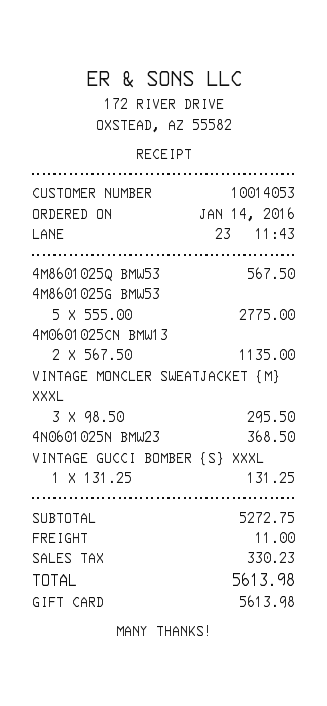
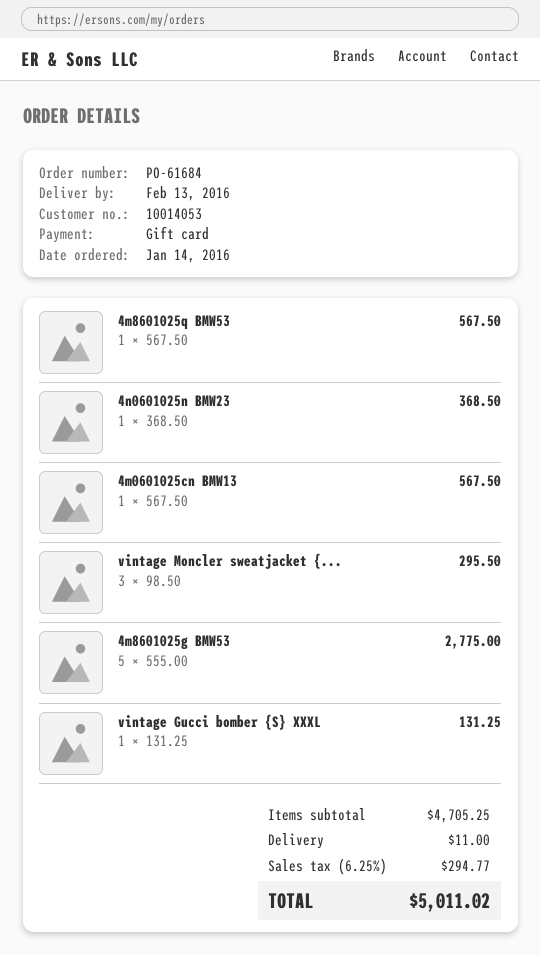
4M0601025CN BMW13: 2 x 567.50 = 1135.00 -> 1 x 567.50 = 567.50
subtotal: 5272.75 -> 4705.25
tax: 330.23 -> 294.77
total: 5613.98 -> 5011.02

